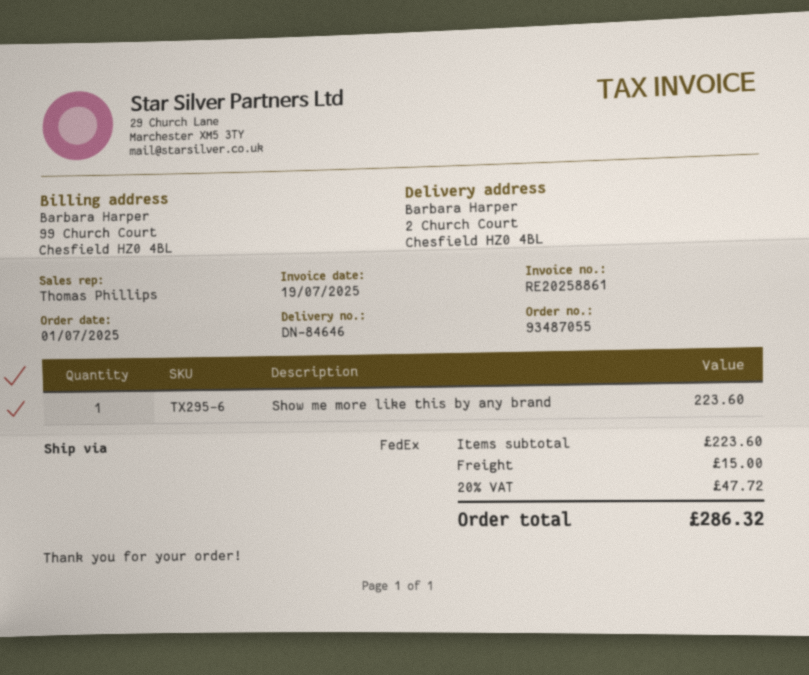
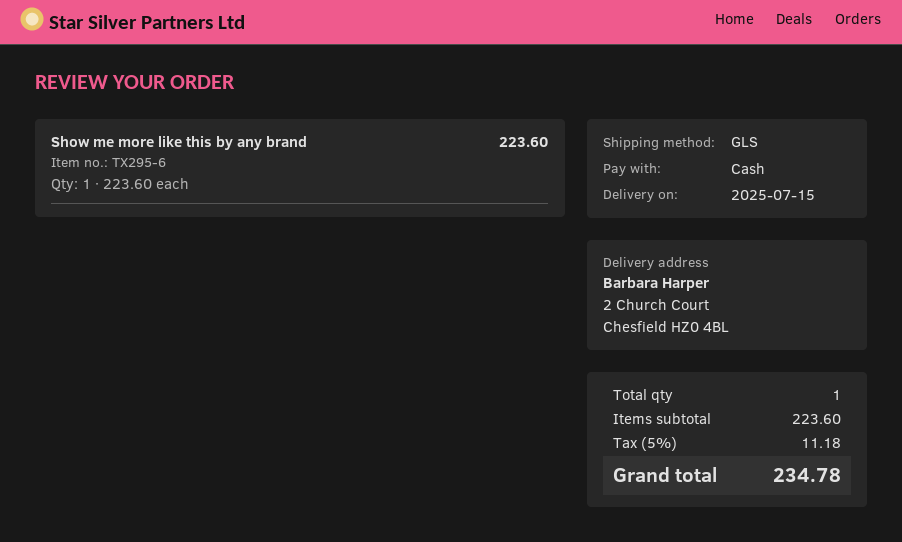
shipping method: FedEx -> GLS
shipping: 15.00 -> none
tax: 20% = 47.72 -> 5% = 11.18
total: 286.32 -> 234.78

